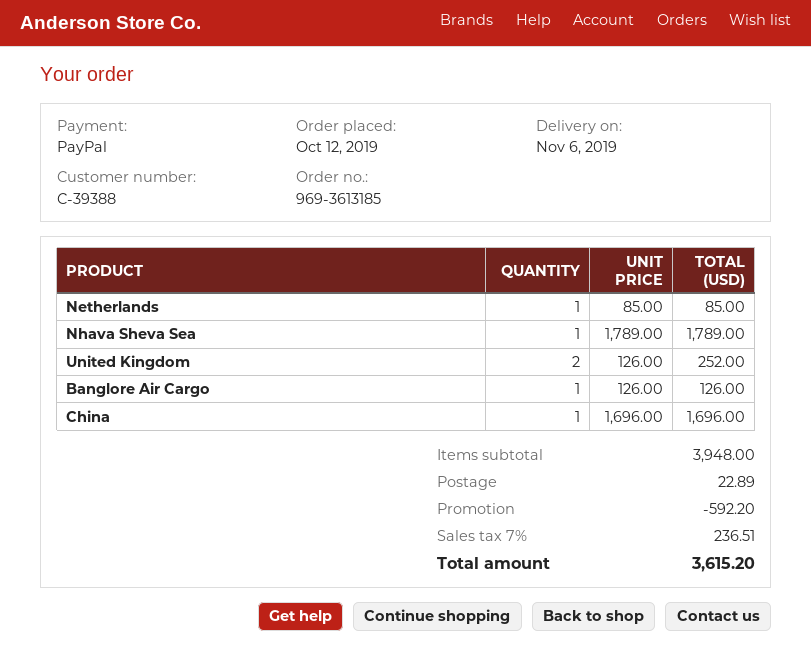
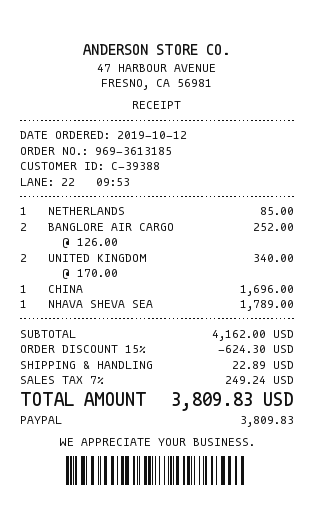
United Kingdom: 2 x 126.00 = 252.00 -> 2 x 170.00 = 340.00
Banglore Air Cargo: 1 x 126.00 = 126.00 -> 2 x 126.00 = 252.00
subtotal: 3948.00 -> 4162.00
discount: 592.20 -> 624.30
tax: 7% = 236.51 -> 7% = 249.24
total: 3615.20 -> 3809.83

